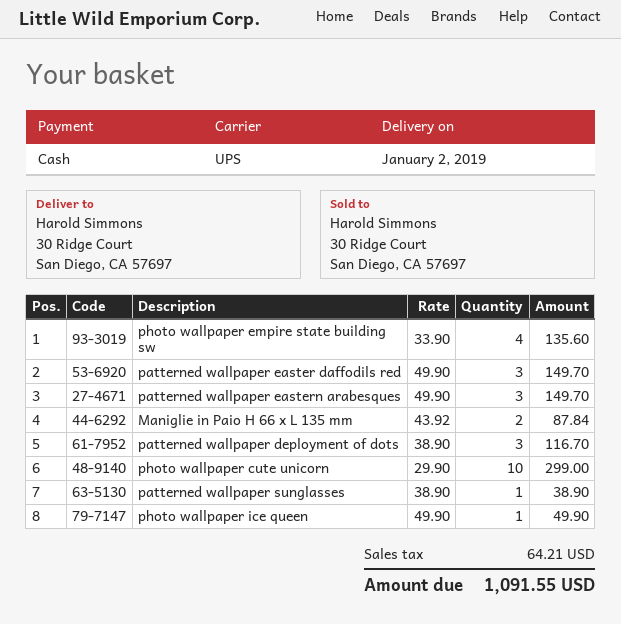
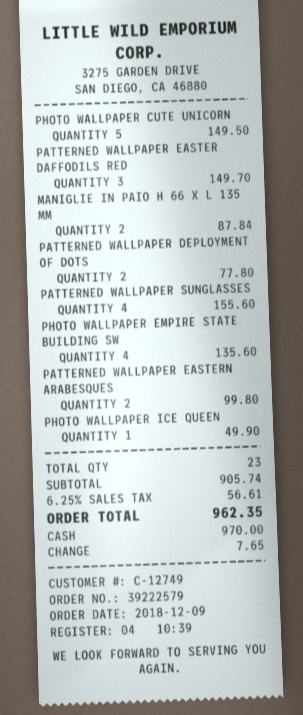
patterned wallpaper eastern arabesques: 3 for 149.70 -> 2 for 99.80
patterned wallpaper deployment of dots: 3 for 116.70 -> 2 for 77.80
photo wallpaper cute unicorn: 10 for 299.00 -> 5 for 149.50
patterned wallpaper sunglasses: 1 for 38.90 -> 4 for 155.60
tax: 64.21 -> 56.61
total: 1091.55 -> 962.35

